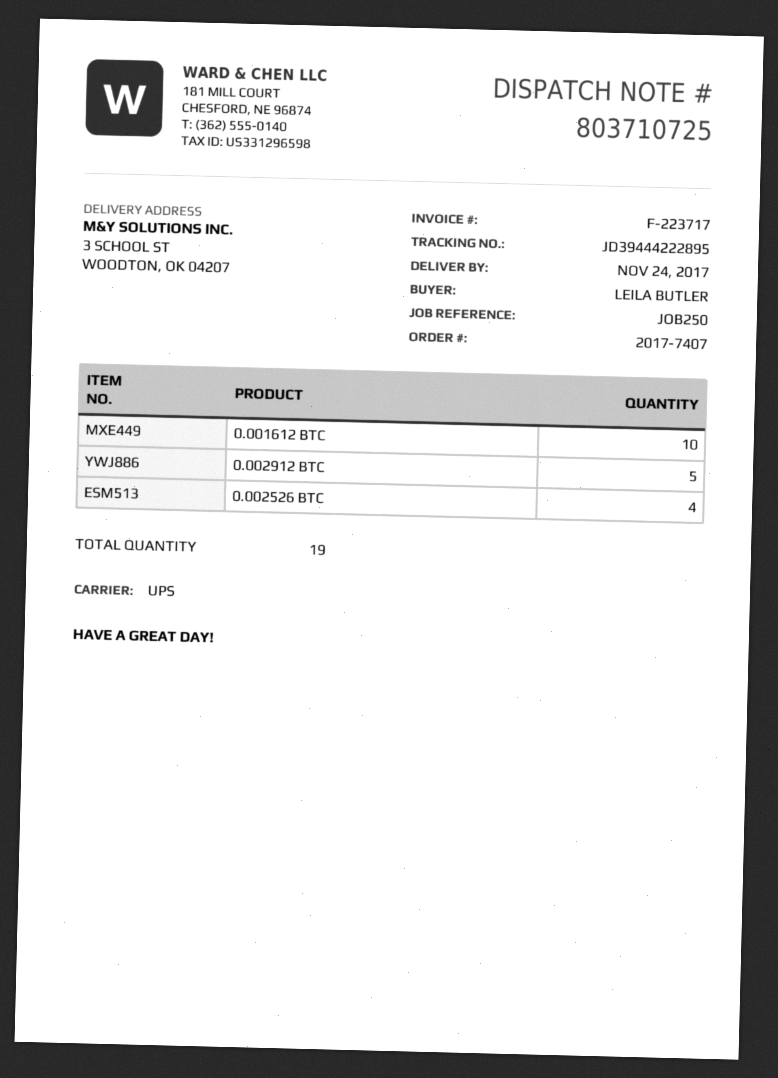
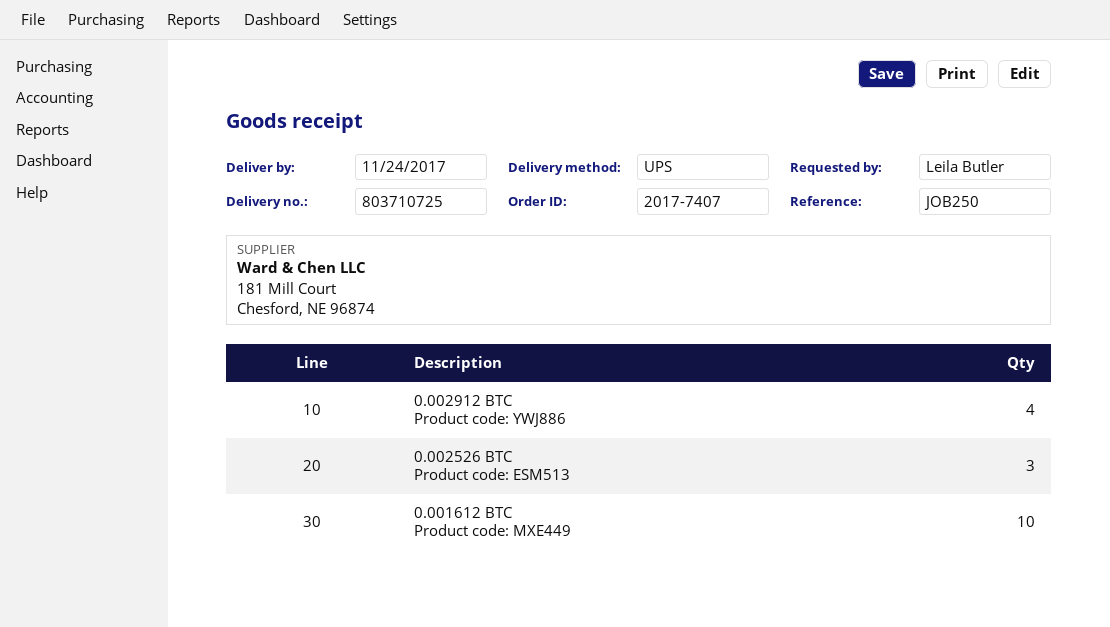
0.002912 BTC: 5 -> 4
0.002526 BTC: 4 -> 3

